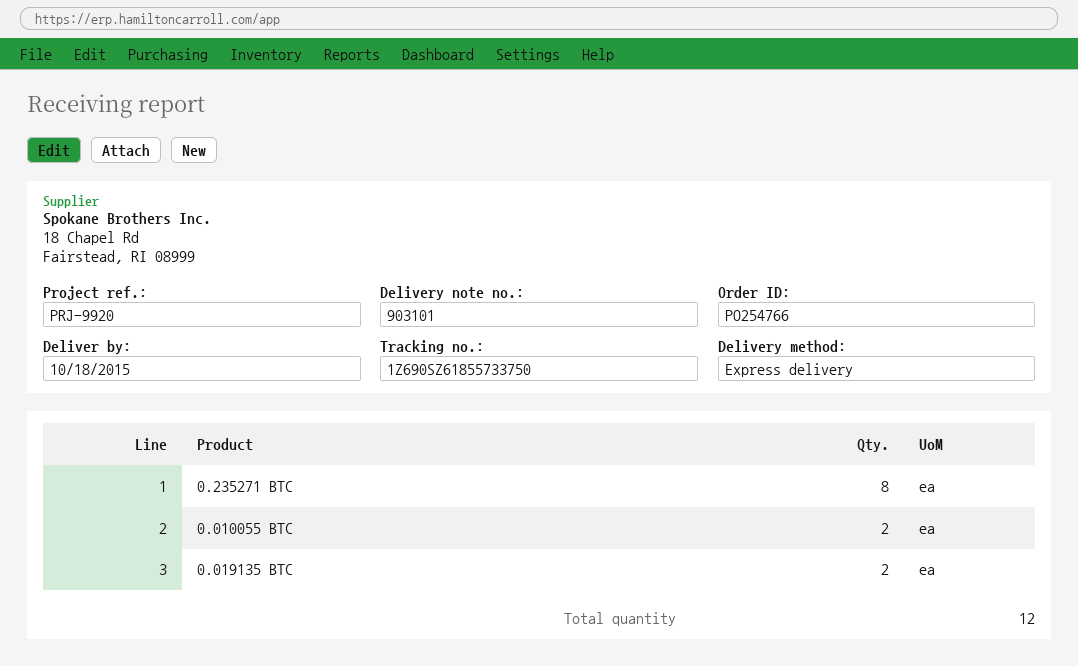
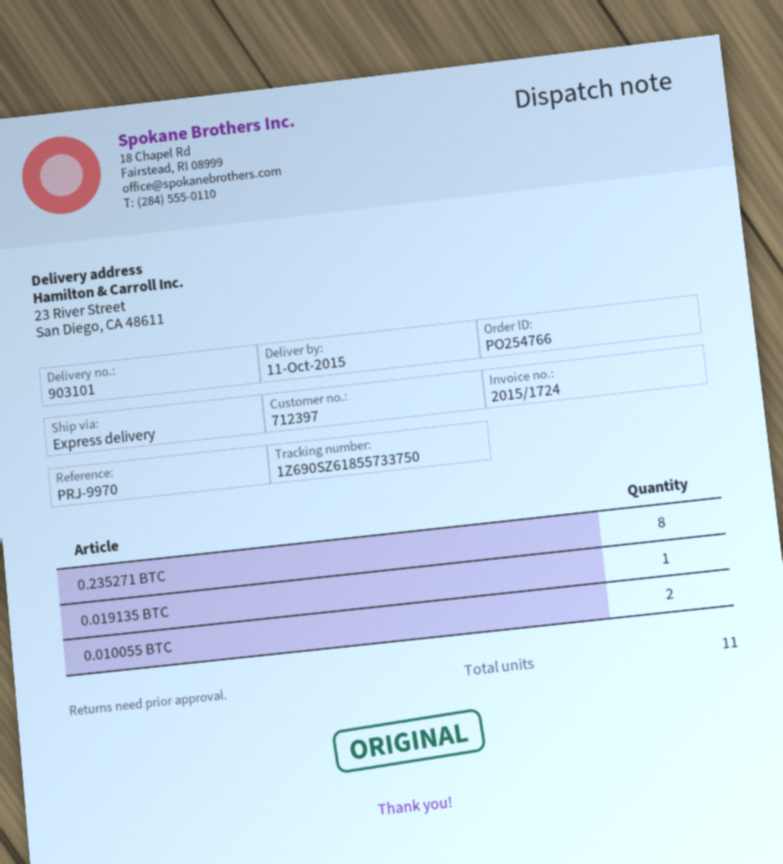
delivery date: 2015-10-18 -> 2015-10-11
reference: PRJ-9920 -> PRJ-9970
0.019135 BTC: 2 -> 1
total quantity: 12 -> 11

